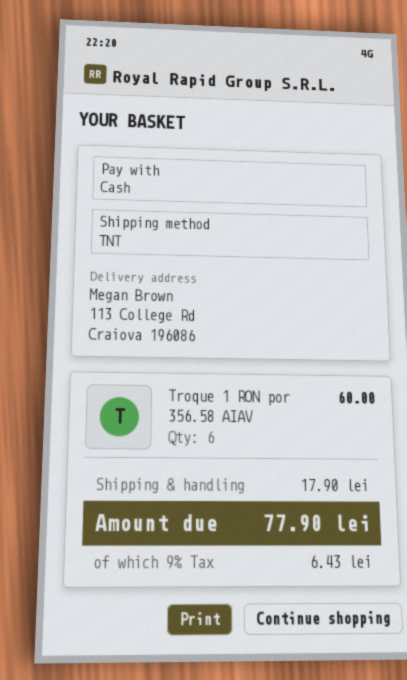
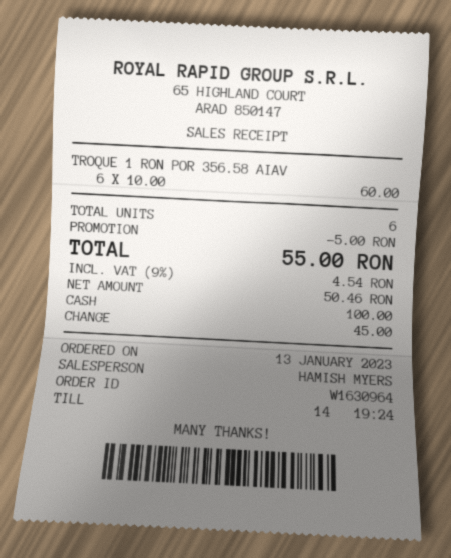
discount: none -> 5.00
shipping: 17.90 -> none
tax: 9% = 6.43 -> 9% = 4.54
total: 77.90 -> 55.00

